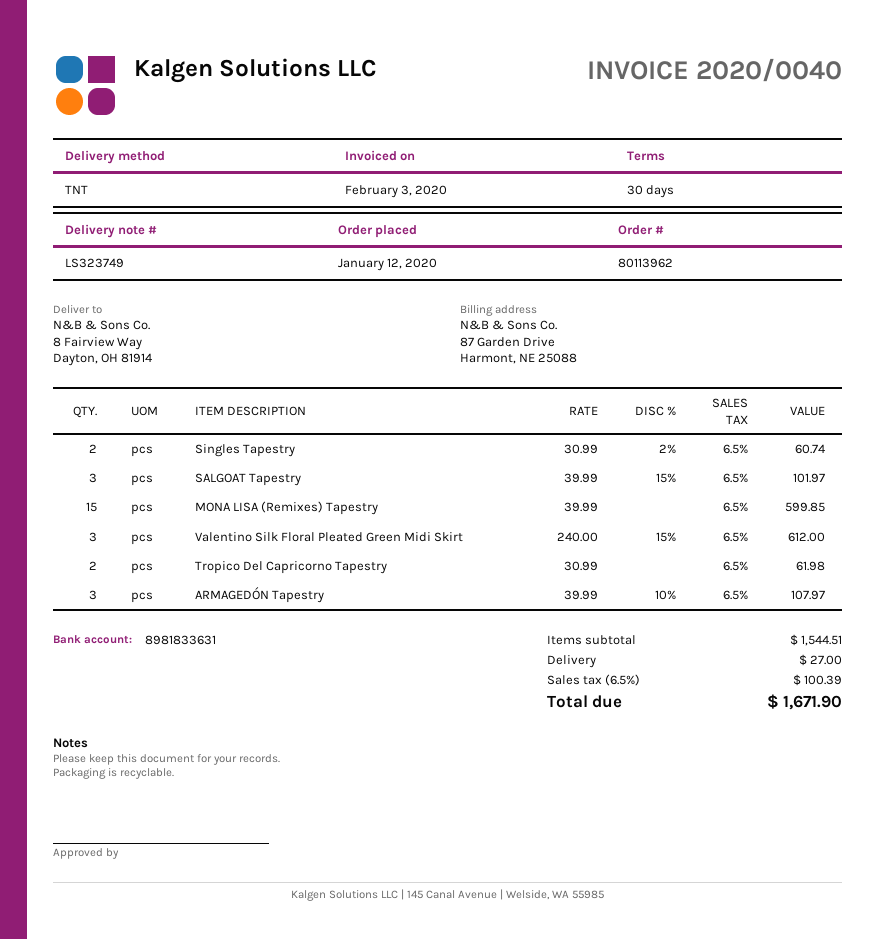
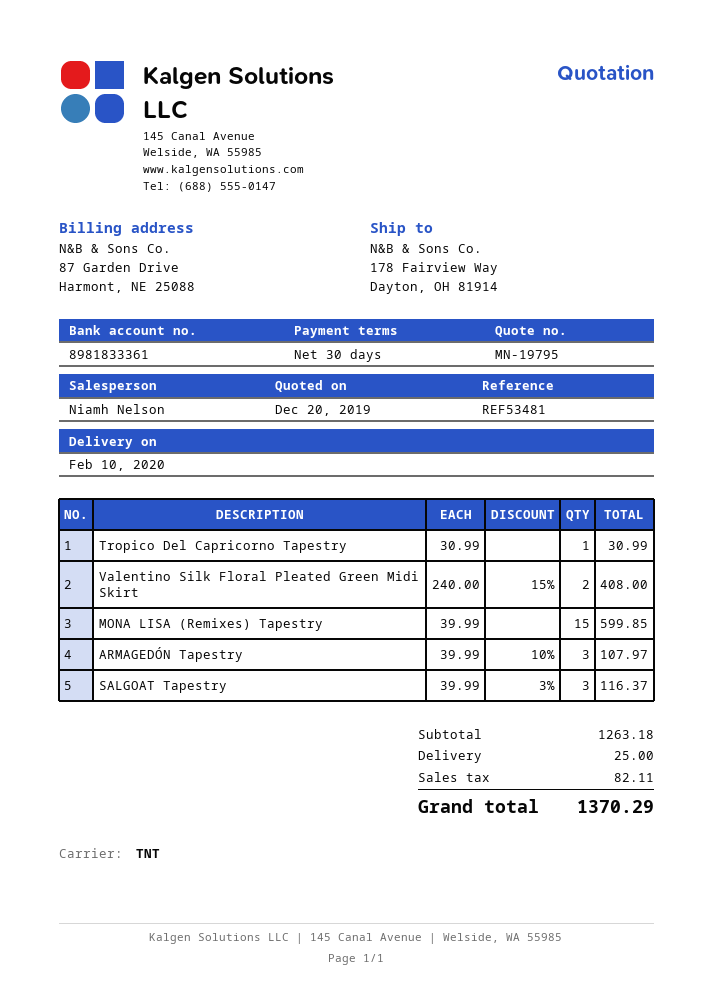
bank account: 8981833631 -> 8981833361
ship to: 8 Fairview Way, Dayton, OH 81914 -> 178 Fairview Way, Dayton, OH 81914
Singles Tapestry: 2 x 30.99 - 2% = 60.74 -> none
SALGOAT Tapestry: 3 x 39.99 - 15% = 101.97 -> 3 x 39.99 - 3% = 116.37
Valentino Silk Floral Pleated Green Midi Skirt: 3 x 240.00 - 15% = 612.00 -> 2 x 240.00 - 15% = 408.00
Tropico Del Capricorno Tapestry: 2 x 30.99 = 61.98 -> 1 x 30.99 = 30.99
subtotal: 1544.51 -> 1263.18
shipping: 27.00 -> 25.00
tax: 100.39 -> 82.11
total: 1671.90 -> 1370.29

